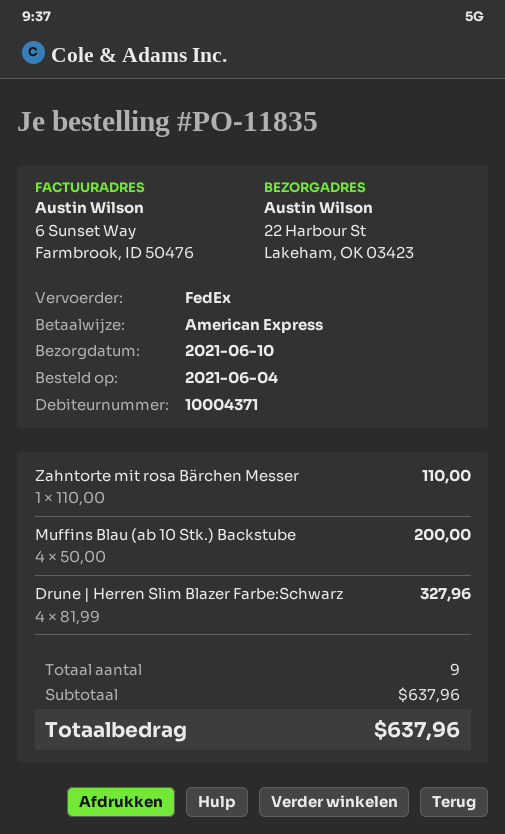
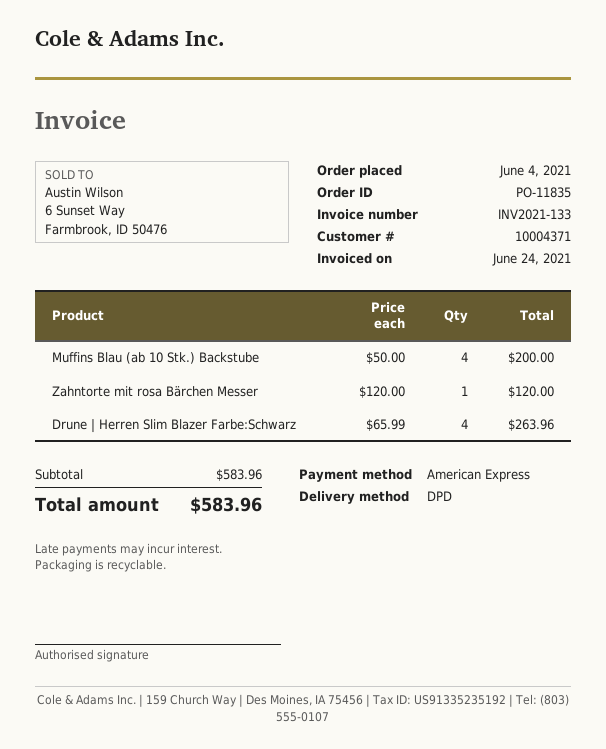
shipping method: FedEx -> DPD
Zahntorte mit rosa Bärchen Messer: 1 x 110.00 = 110.00 -> 1 x 120.00 = 120.00
Drune | Herren Slim Blazer Farbe:Schwarz: 4 x 81.99 = 327.96 -> 4 x 65.99 = 263.96
subtotal: 637.96 -> 583.96
total: 637.96 -> 583.96

